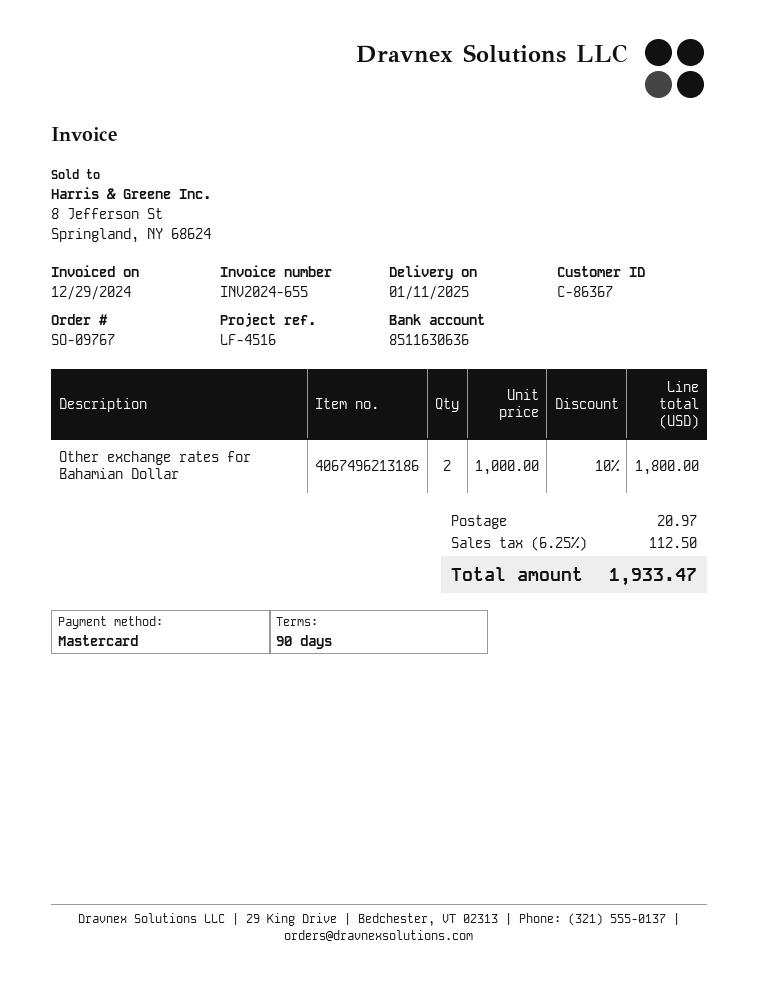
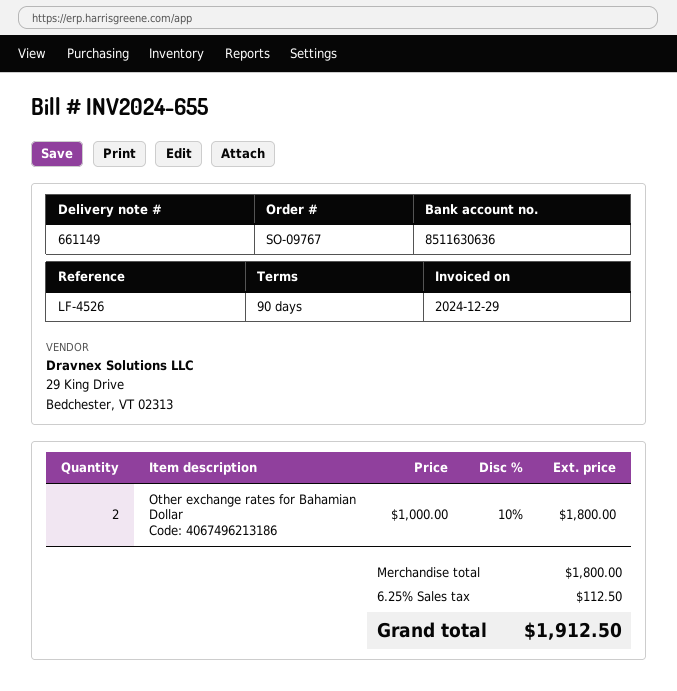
reference: LF-4516 -> LF-4526
shipping: 20.97 -> none
total: 1933.47 -> 1912.50

